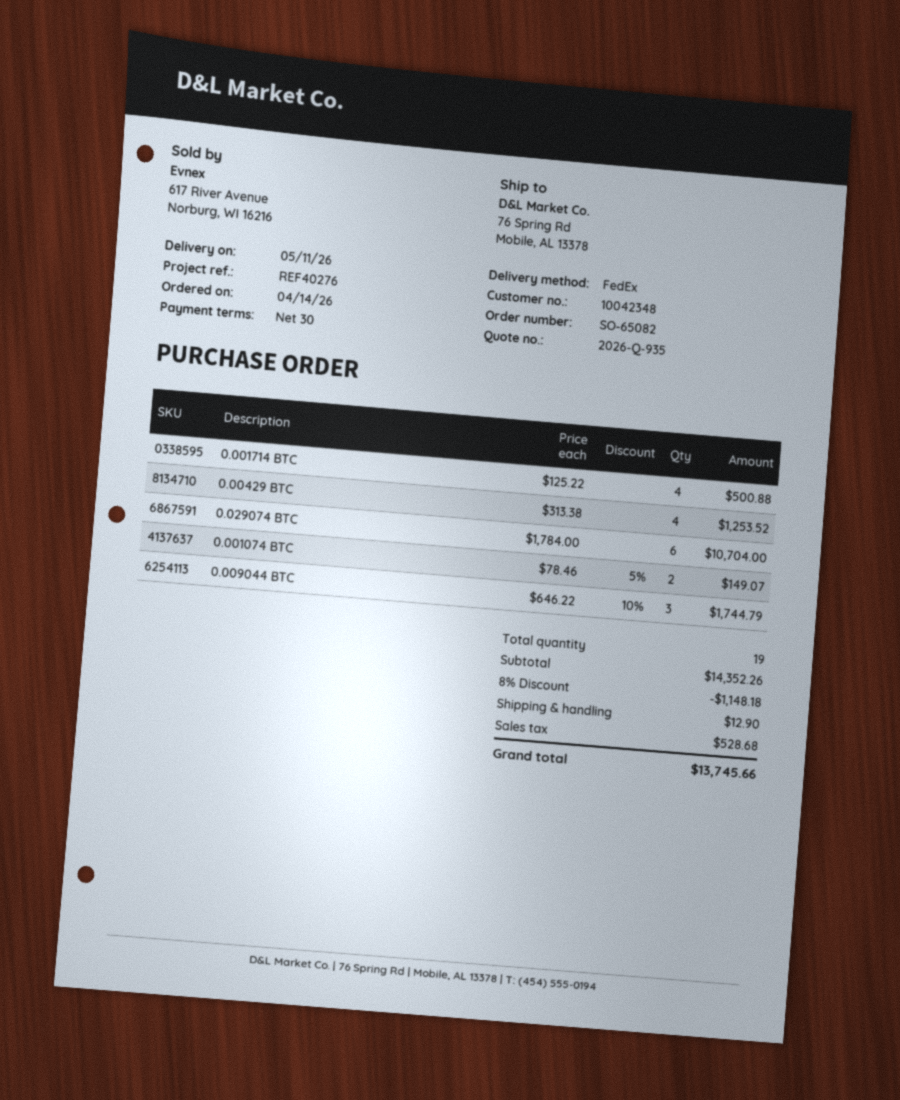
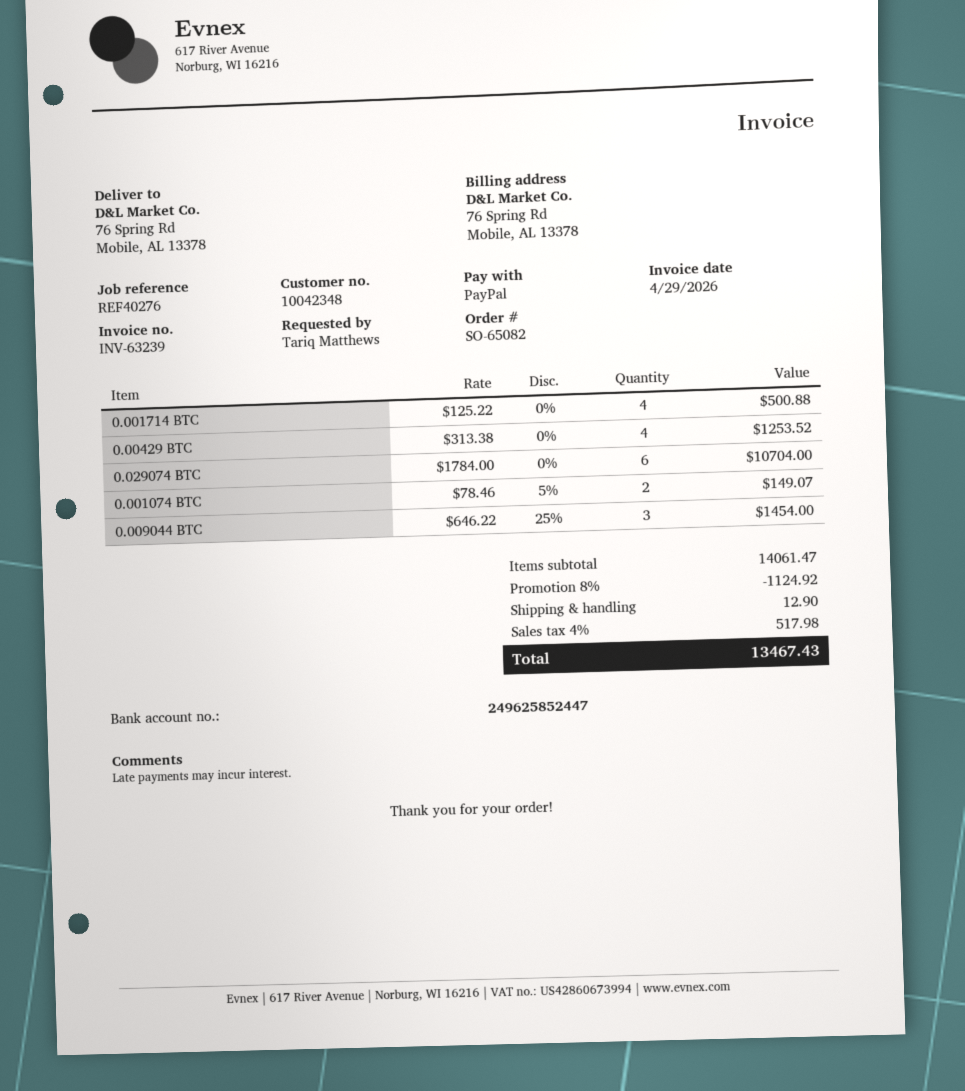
0.009044 BTC: 3 x 646.22 - 10% = 1744.79 -> 3 x 646.22 - 25% = 1454.00
subtotal: 14352.26 -> 14061.47
discount: 8% = 1148.18 -> 8% = 1124.92
tax: 528.68 -> 517.98
total: 13745.66 -> 13467.43

